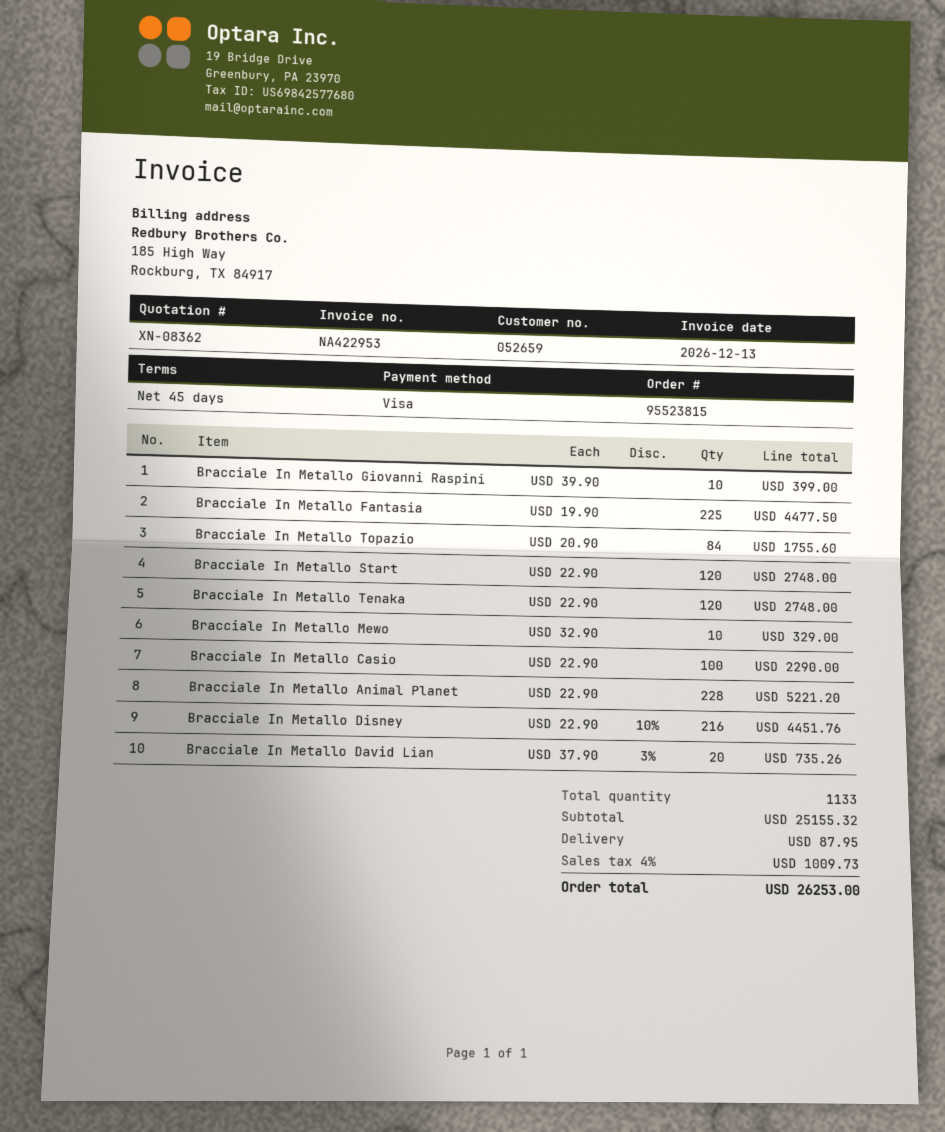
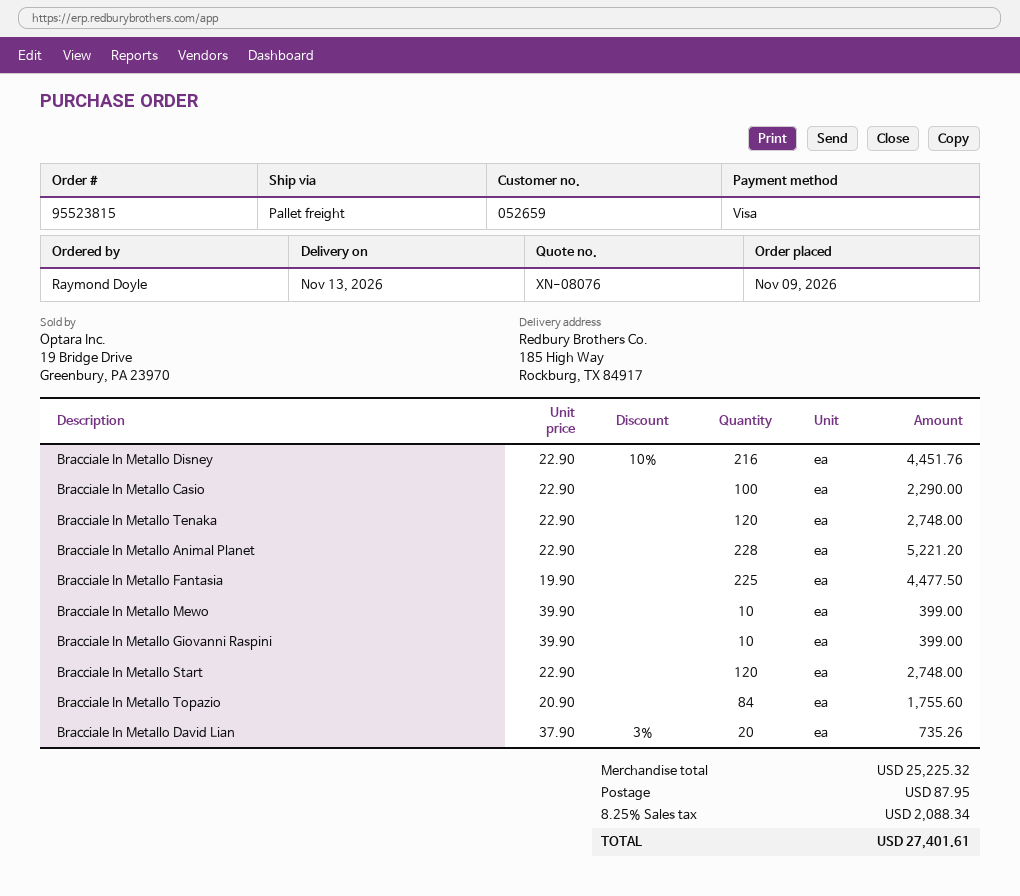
quote number: XN-08362 -> XN-08076
Bracciale In Metallo Mewo: 10 x 32.90 = 329.00 -> 10 x 39.90 = 399.00
subtotal: 25155.32 -> 25225.32
tax: 4% = 1009.73 -> 8.25% = 2088.34
total: 26253.00 -> 27401.61

